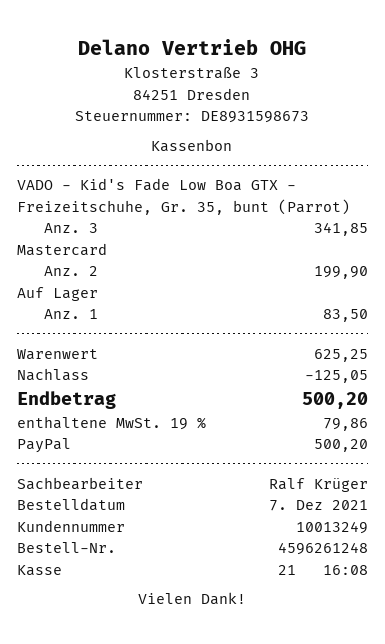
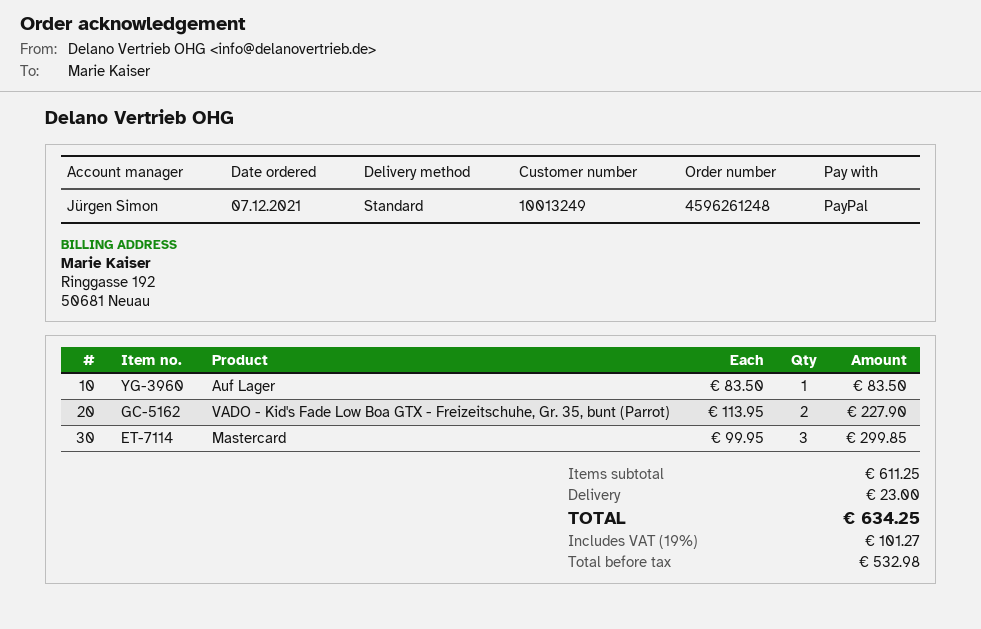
sales rep: Ralf Krüger -> Jürgen Simon
VADO - Kid's Fade Low Boa GTX - Freizeitschuhe, Gr. 35, bunt (Parrot): 3 for 341.85 -> 2 for 227.90
Mastercard: 2 for 199.90 -> 3 for 299.85
subtotal: 625.25 -> 611.25
discount: 125.05 -> none
shipping: none -> 23.00
tax: 19% = 79.86 -> 19% = 101.27
total: 500.20 -> 634.25

